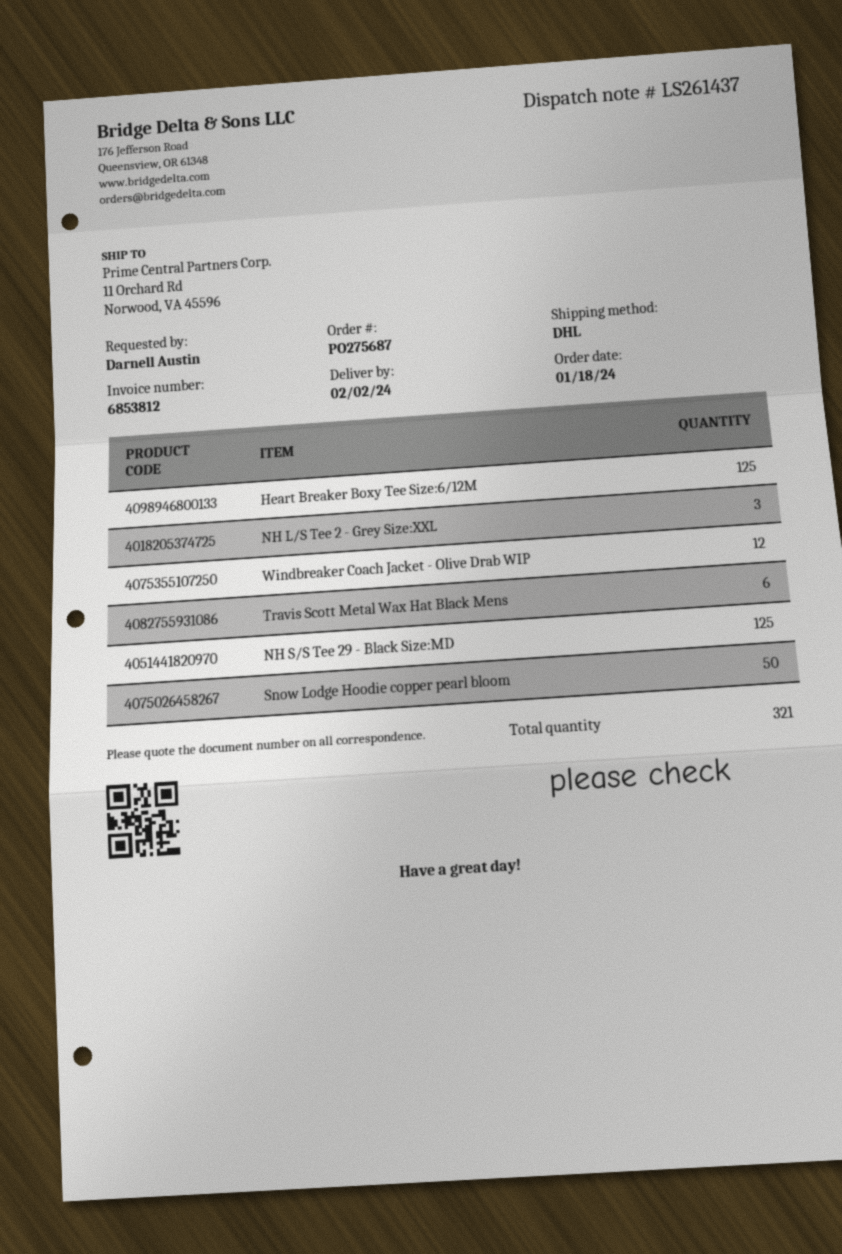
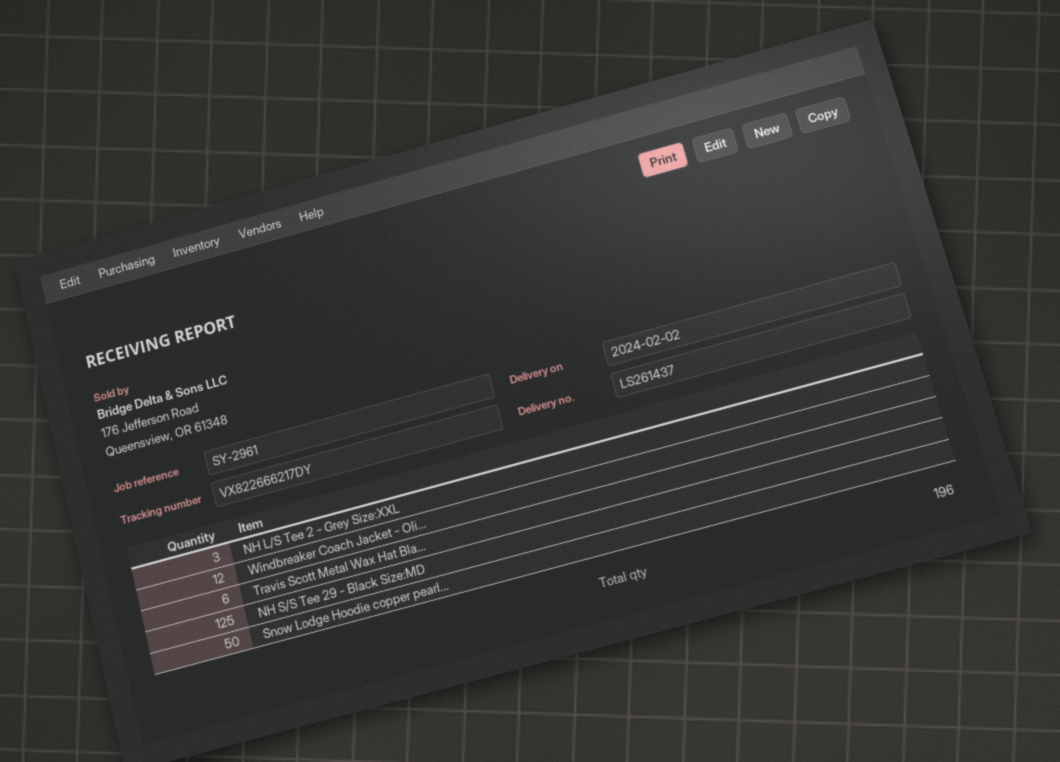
Heart Breaker Boxy Tee Size:6/12M: 125 -> none
total quantity: 321 -> 196

